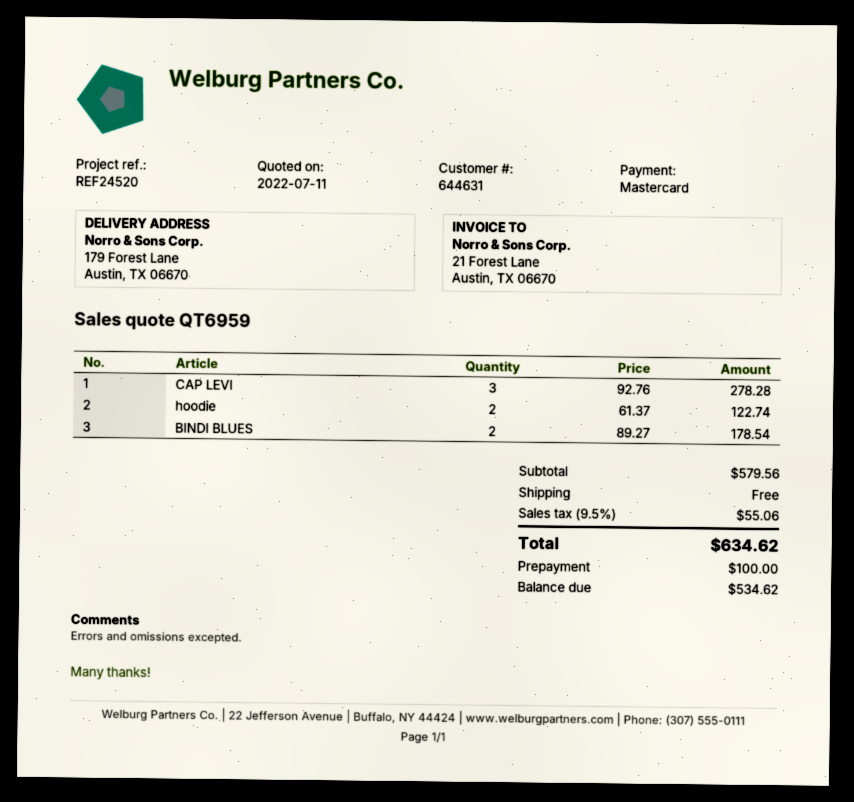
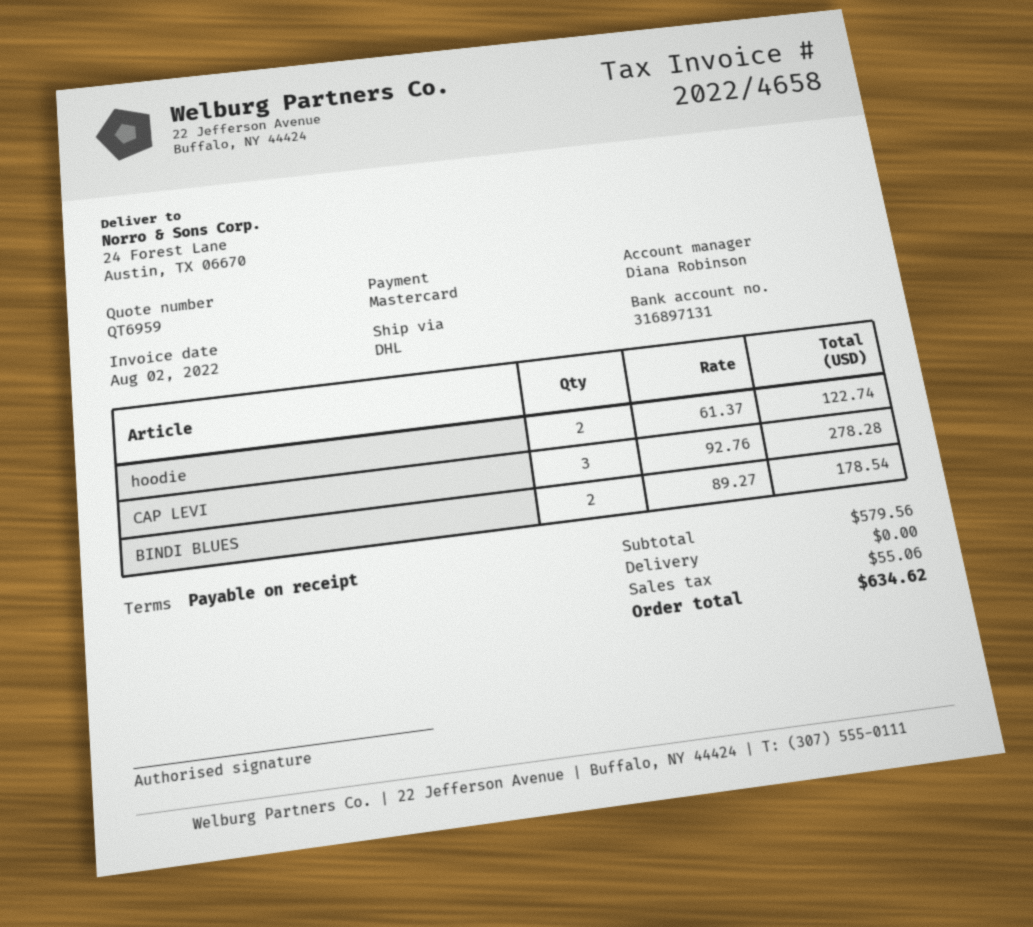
ship to: 179 Forest Lane, Austin, TX 06670 -> 24 Forest Lane, Austin, TX 06670

